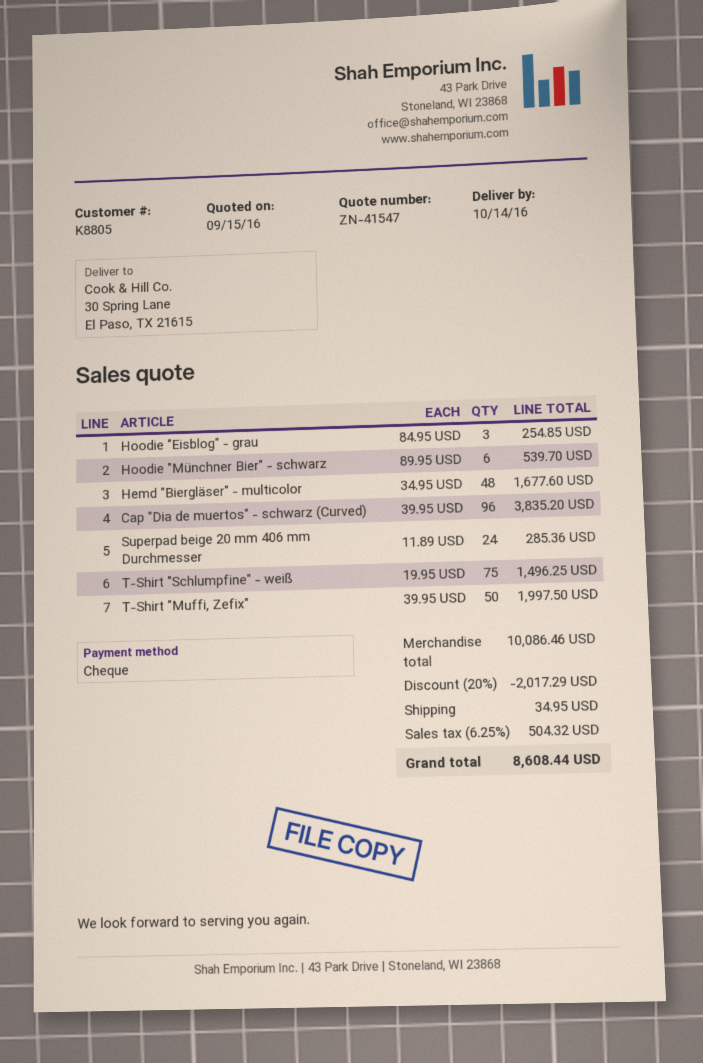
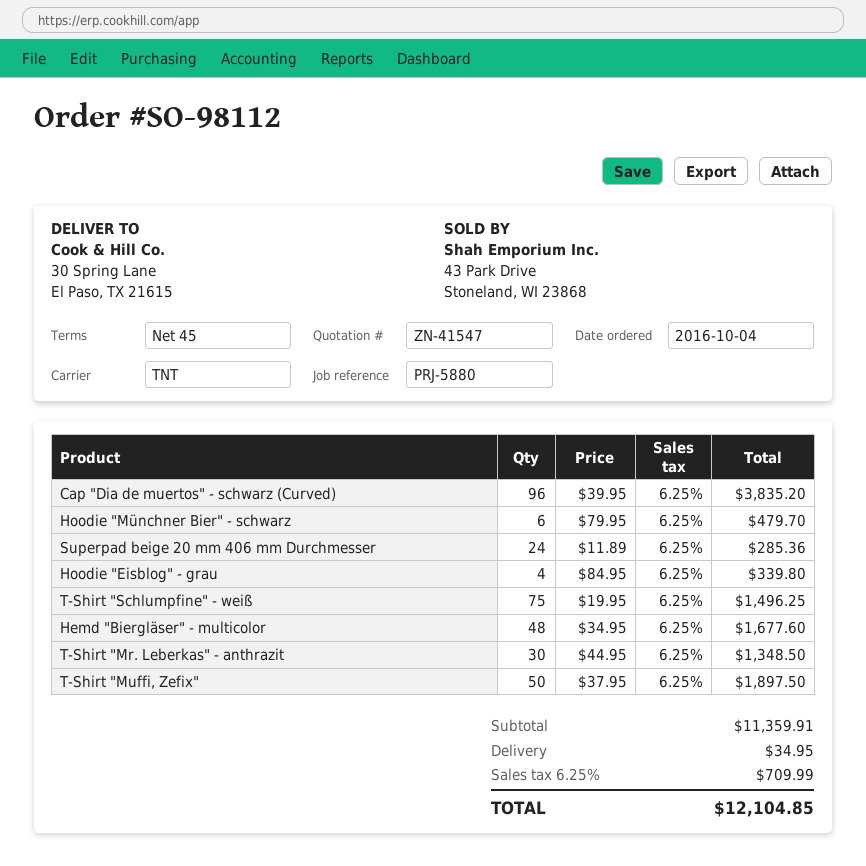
Hoodie "Eisblog" - grau: 3 x 84.95 = 254.85 -> 4 x 84.95 = 339.80
Hoodie "Münchner Bier" - schwarz: 6 x 89.95 = 539.70 -> 6 x 79.95 = 479.70
T-Shirt "Muffi, Zefix": 50 x 39.95 = 1997.50 -> 50 x 37.95 = 1897.50
T-Shirt "Mr. Leberkas" - anthrazit: none -> 30 x 44.95 = 1348.50
subtotal: 10086.46 -> 11359.91
discount: 20% = 2017.29 -> none
tax: 6.25% = 504.32 -> 6.25% = 709.99
total: 8608.44 -> 12104.85

